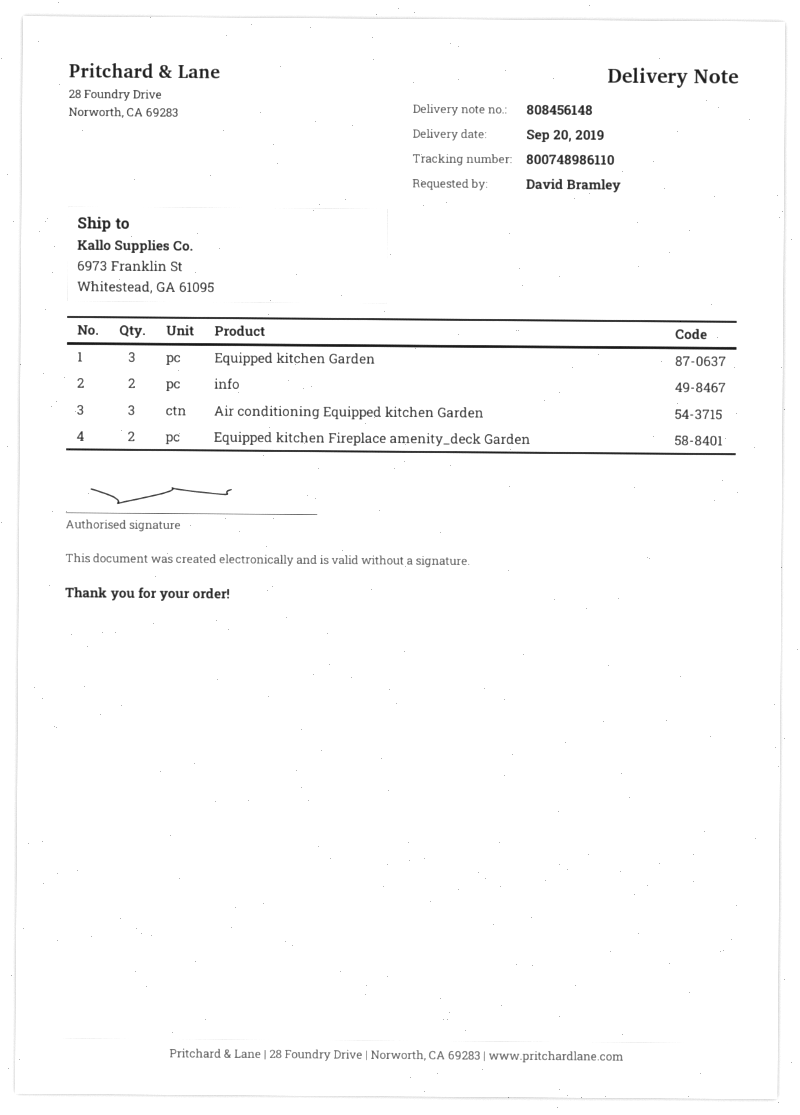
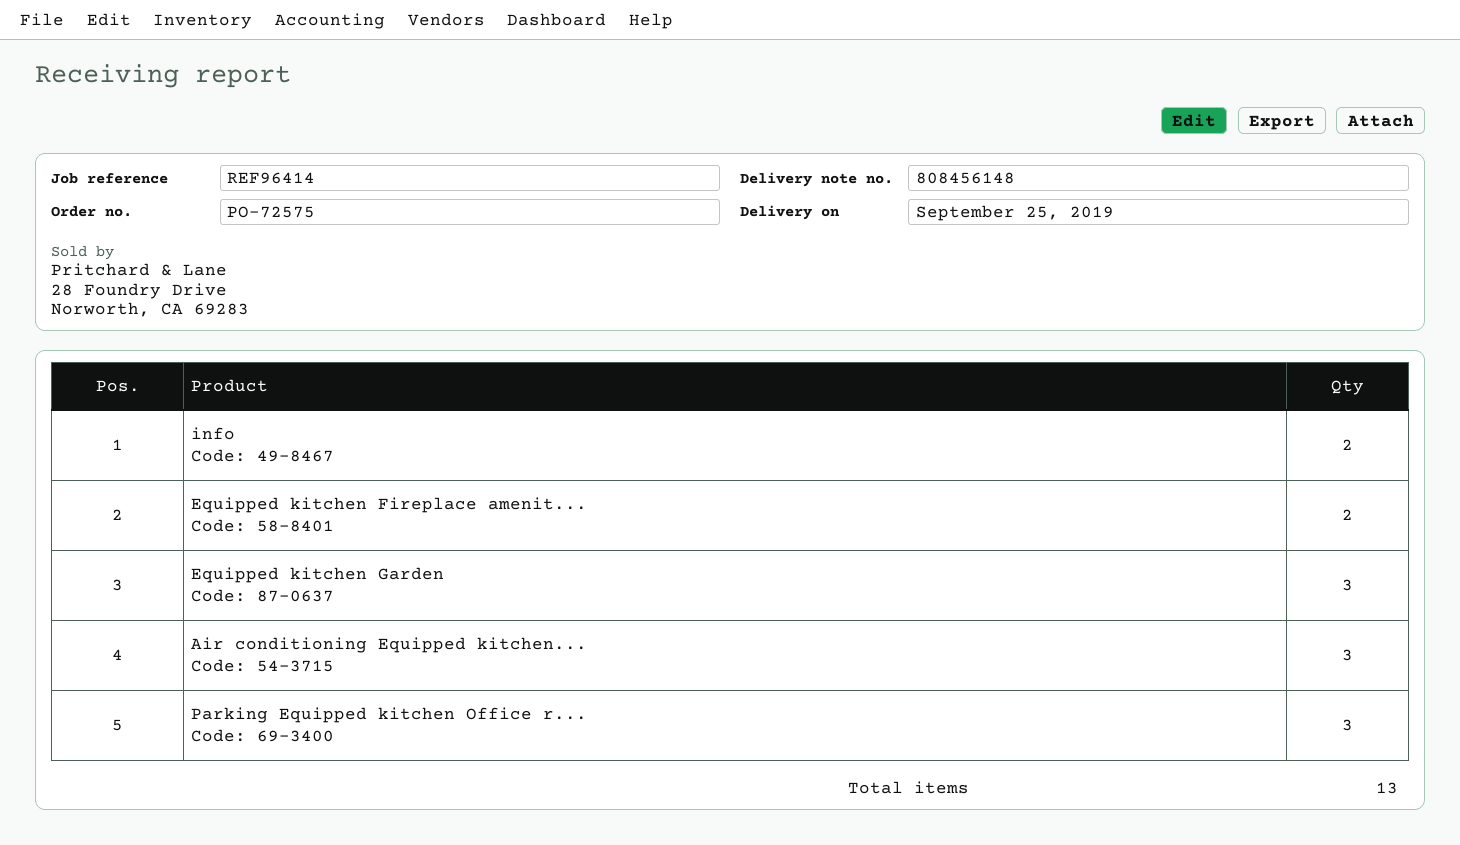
delivery date: 2019-09-20 -> 2019-09-25
Parking Equipped kitchen Office r...: none -> 3

